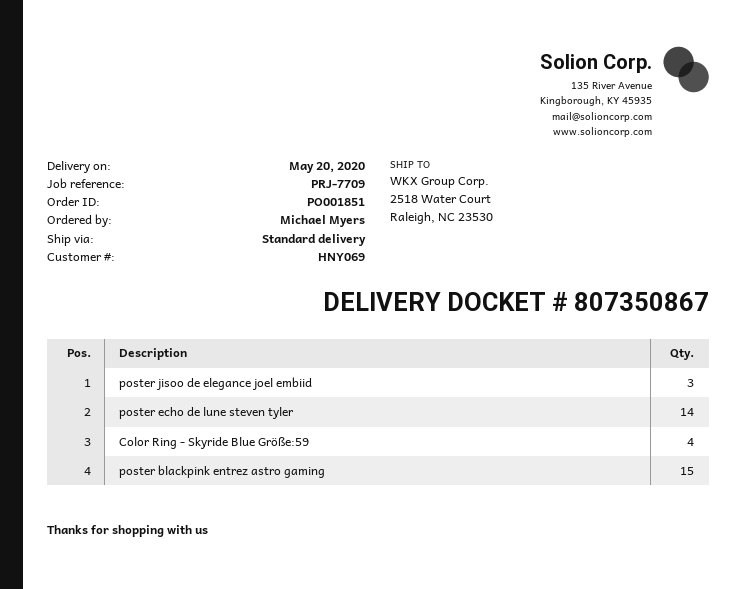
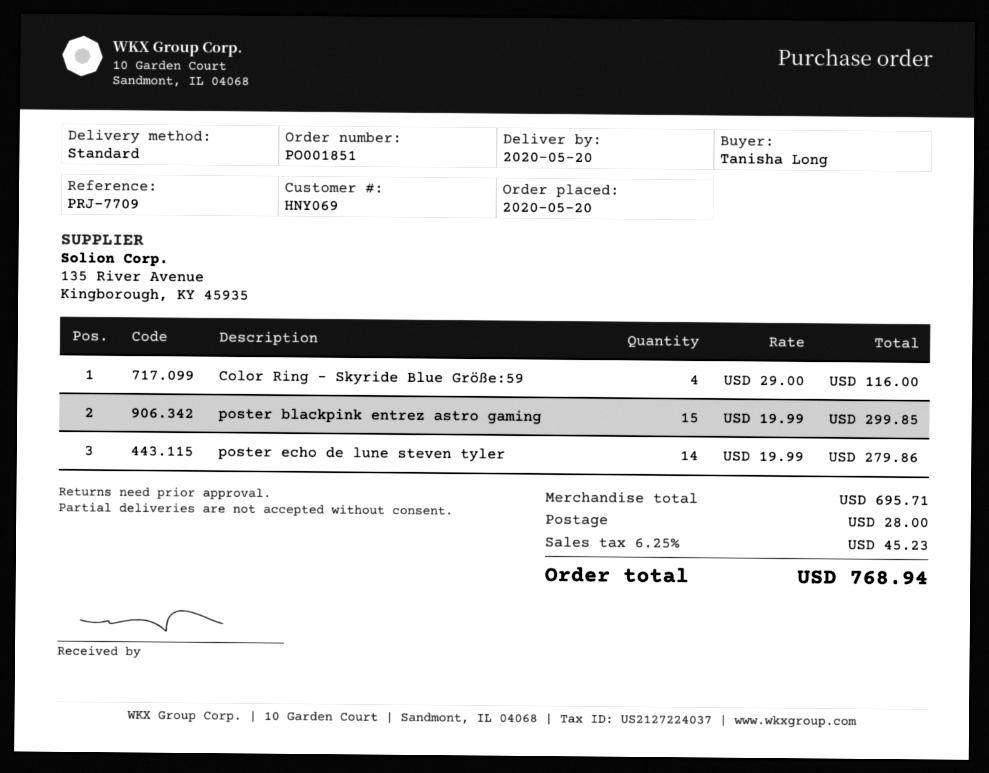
ordered by: Michael Myers -> Tanisha Long
poster jisoo de elegance joel embiid: 3 -> none

